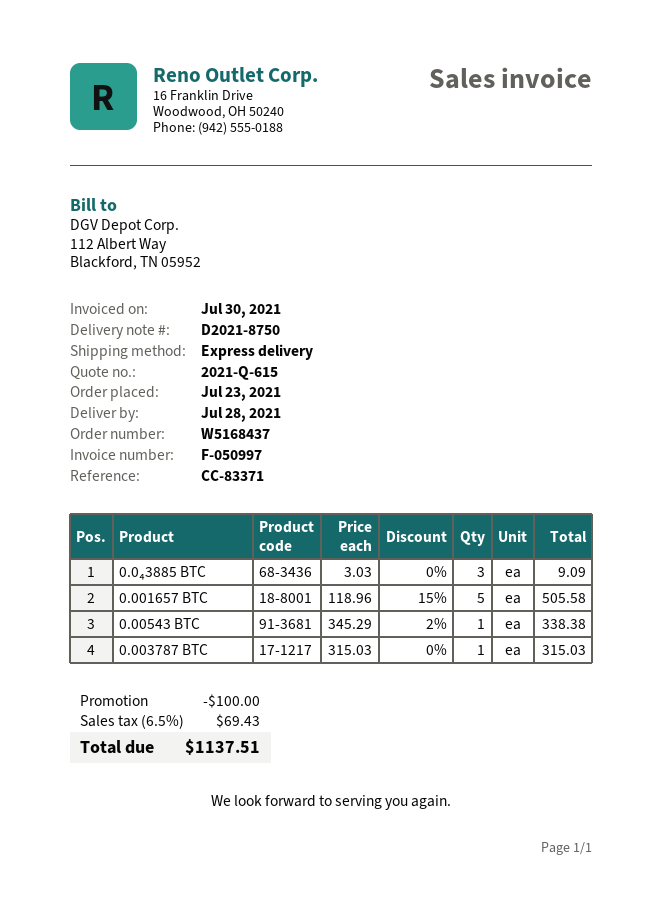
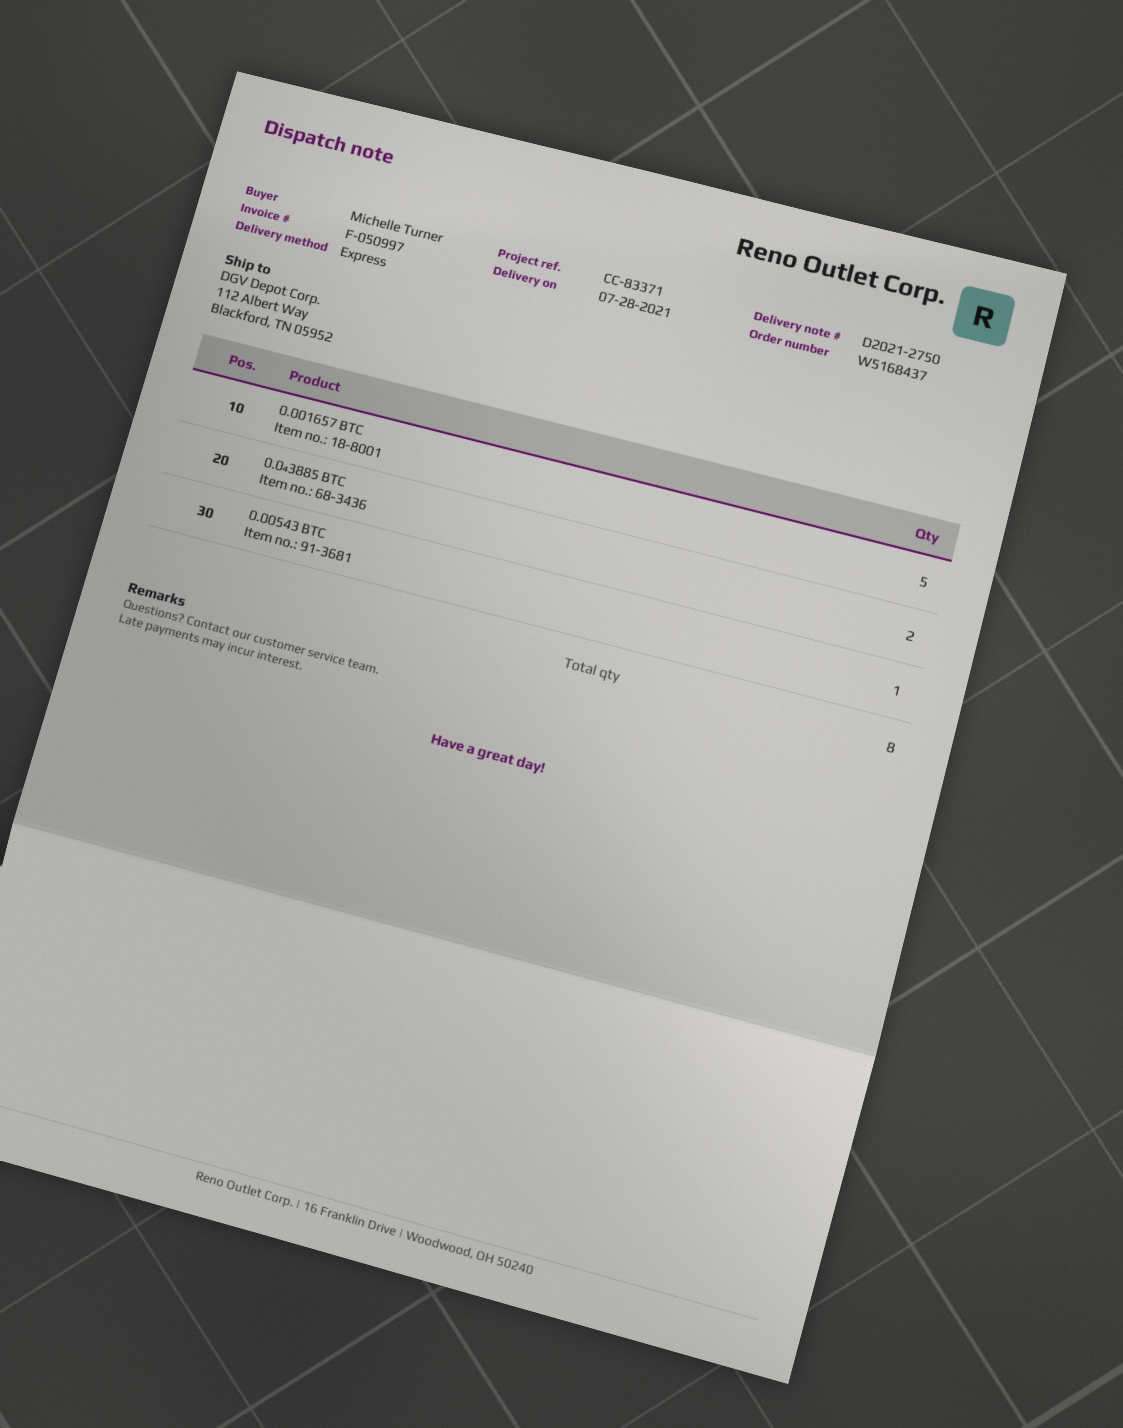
delivery note number: D2021-8750 -> D2021-2750
0.0₄3885 BTC: 3 -> 2
0.003787 BTC: 1 -> none

